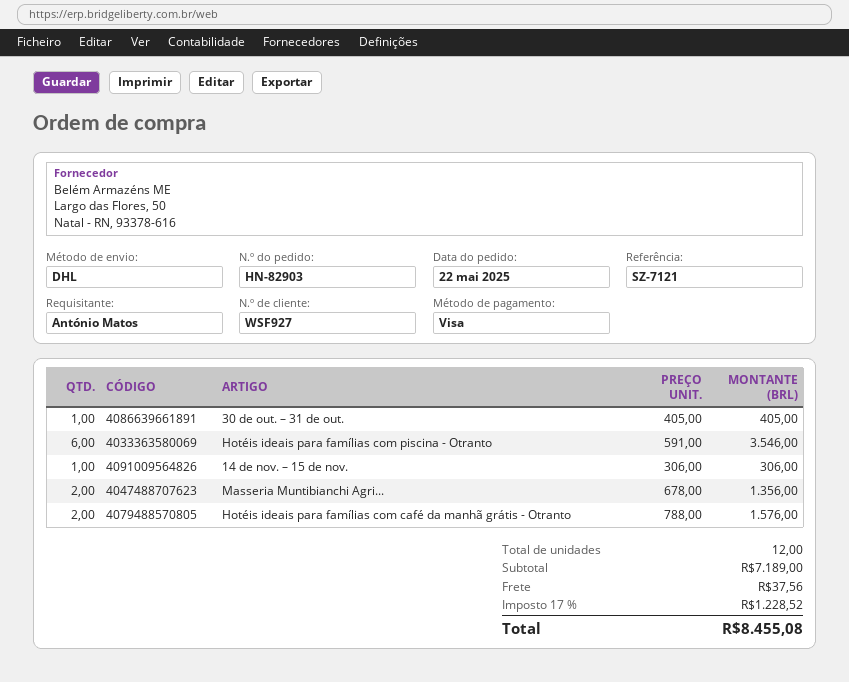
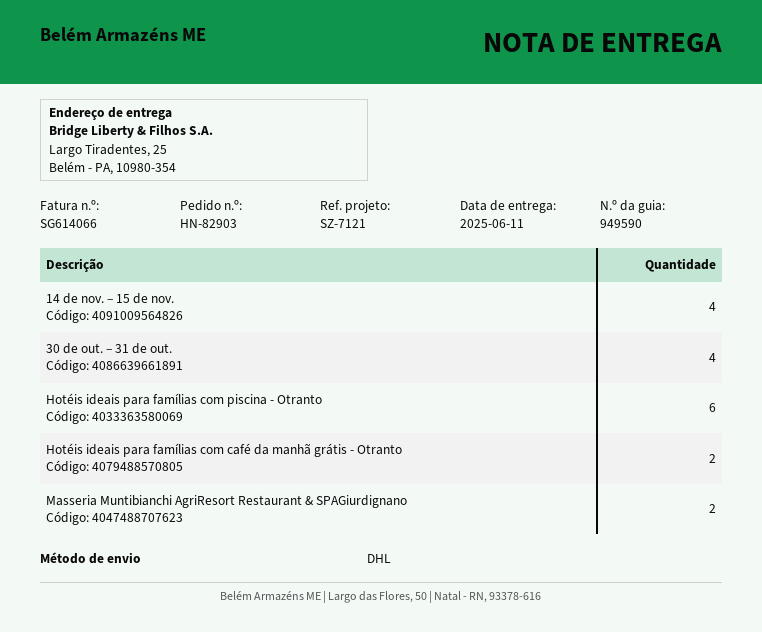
30 de out. – 31 de out.: 1 -> 4
14 de nov. – 15 de nov.: 1 -> 4

